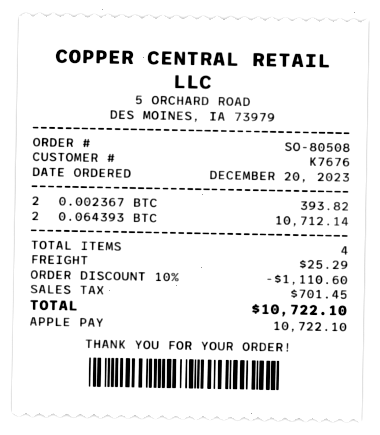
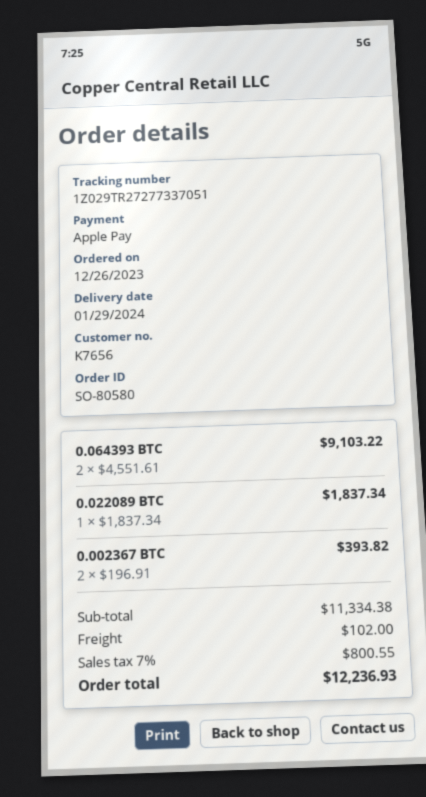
order number: SO-80508 -> SO-80580
order date: 2023-12-20 -> 2023-12-26
customer number: K7676 -> K7656
0.064393 BTC: 2 for 10712.14 -> 2 for 9103.22
0.022089 BTC: none -> 1 for 1837.34
discount: 10% = 1110.60 -> none
shipping: 25.29 -> 102.00
tax: 701.45 -> 800.55
total: 10722.10 -> 12236.93

